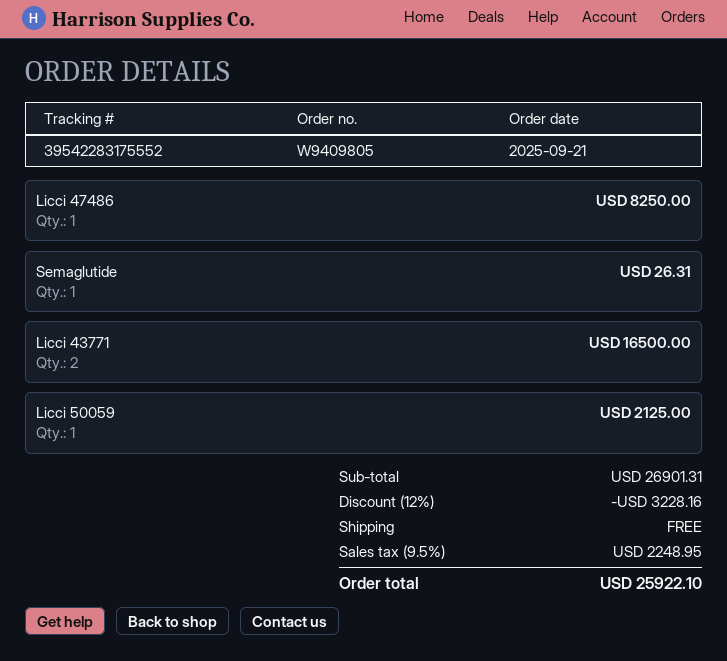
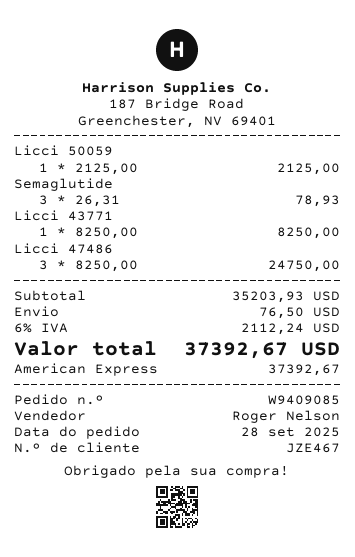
order number: W9409805 -> W9409085
order date: 2025-09-21 -> 2025-09-28
Licci 47486: 1 for 8250.00 -> 3 for 24750.00
Semaglutide: 1 for 26.31 -> 3 for 78.93
Licci 43771: 2 for 16500.00 -> 1 for 8250.00
subtotal: 26901.31 -> 35203.93
discount: 12% = 3228.16 -> none
shipping: 0.00 -> 76.50
tax: 9.5% = 2248.95 -> 6% = 2112.24
total: 25922.10 -> 37392.67

